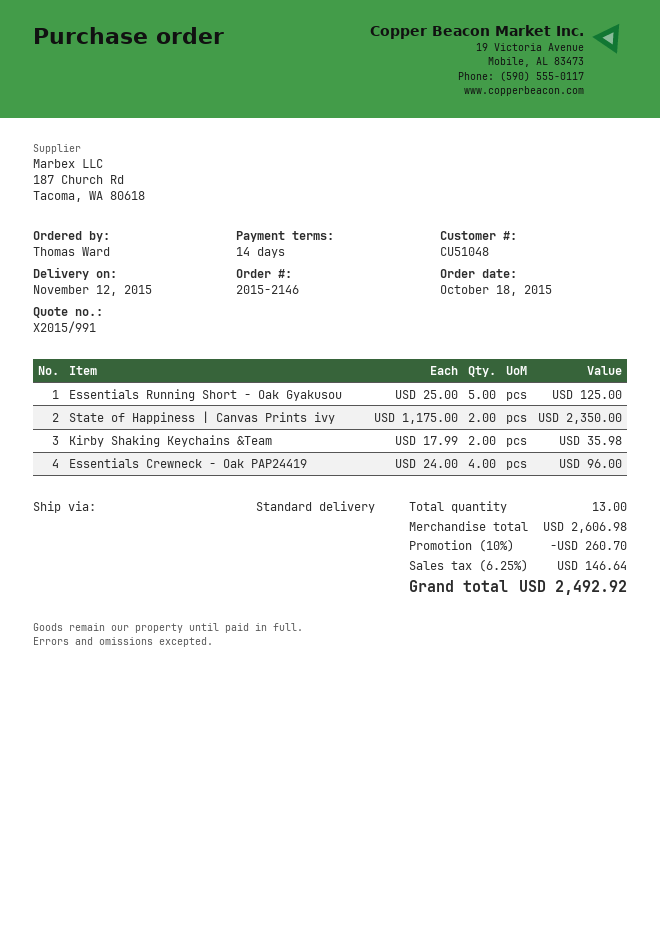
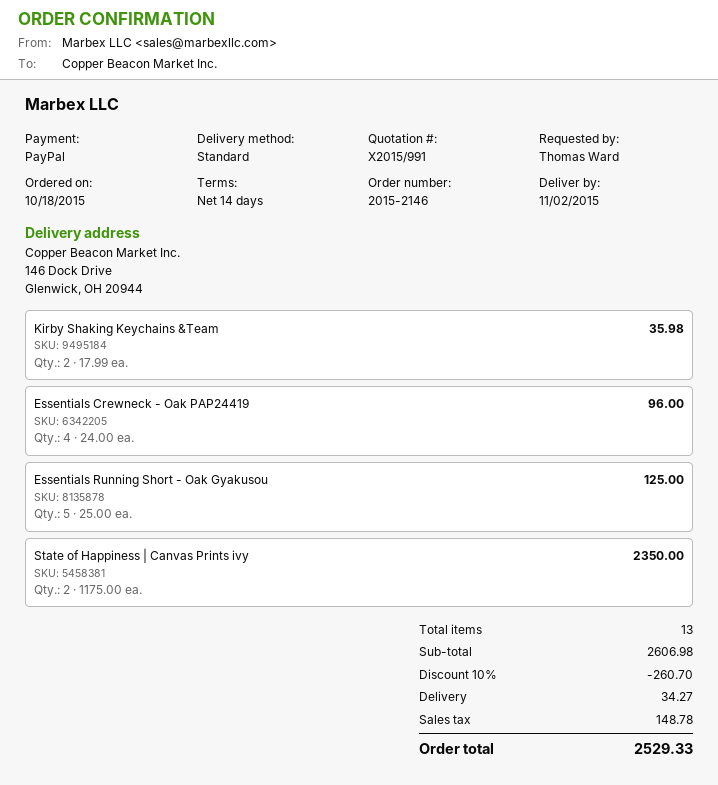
delivery date: 2015-11-12 -> 2015-11-02
shipping: none -> 34.27
tax: 146.64 -> 148.78
total: 2492.92 -> 2529.33

